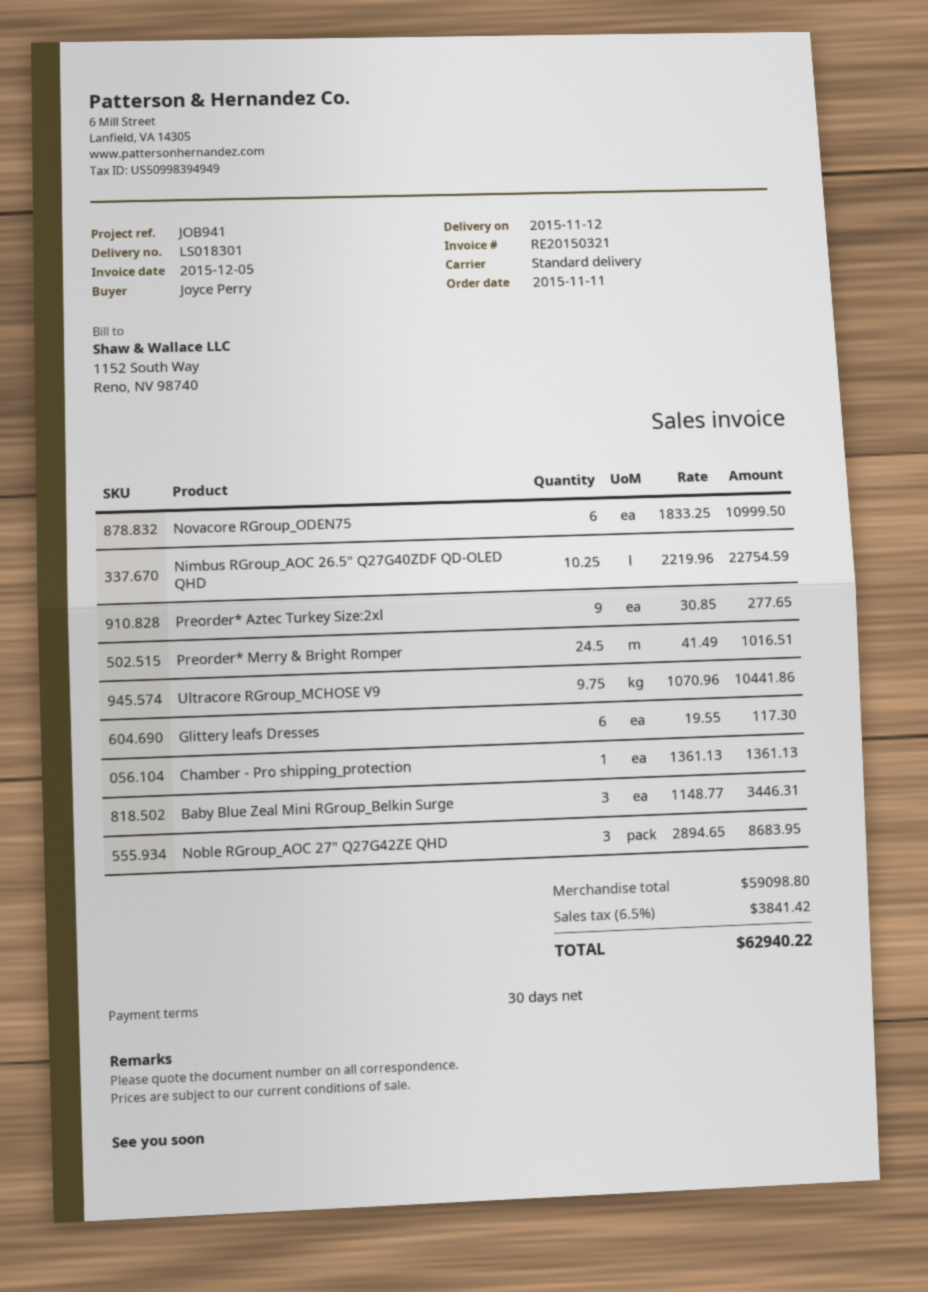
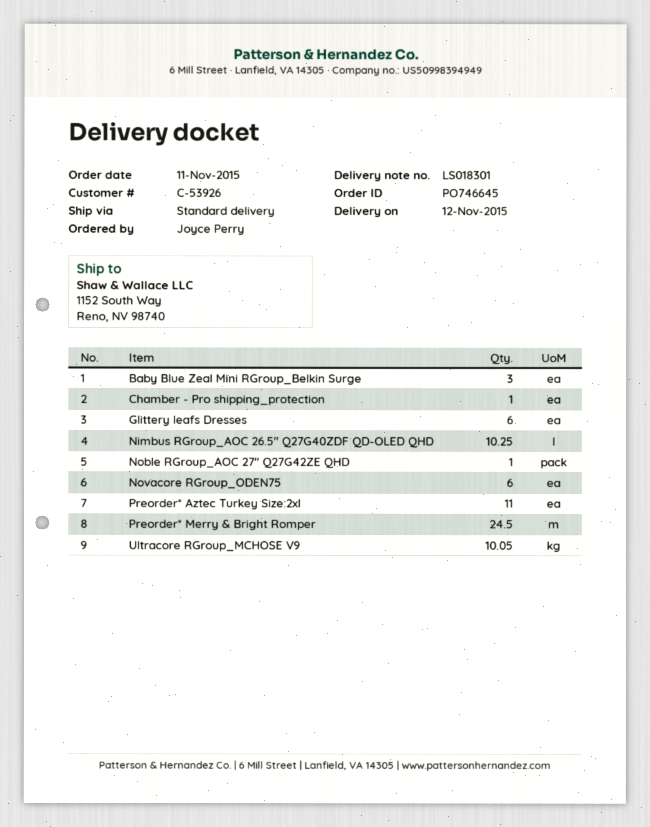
Preorder* Aztec Turkey Size:2xl: 9 -> 11
Ultracore RGroup_MCHOSE V9: 9.75 -> 10.05
Noble RGroup_AOC 27" Q27G42ZE QHD: 3 -> 1

